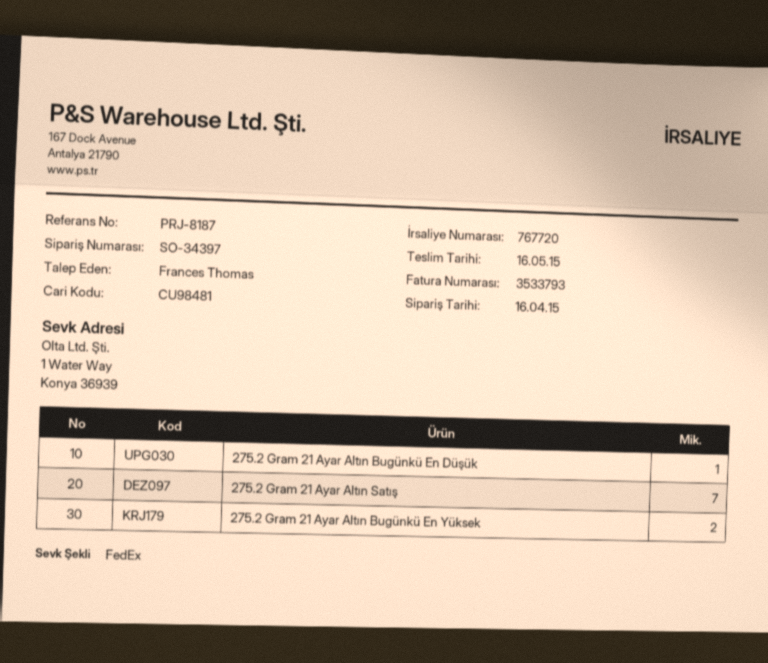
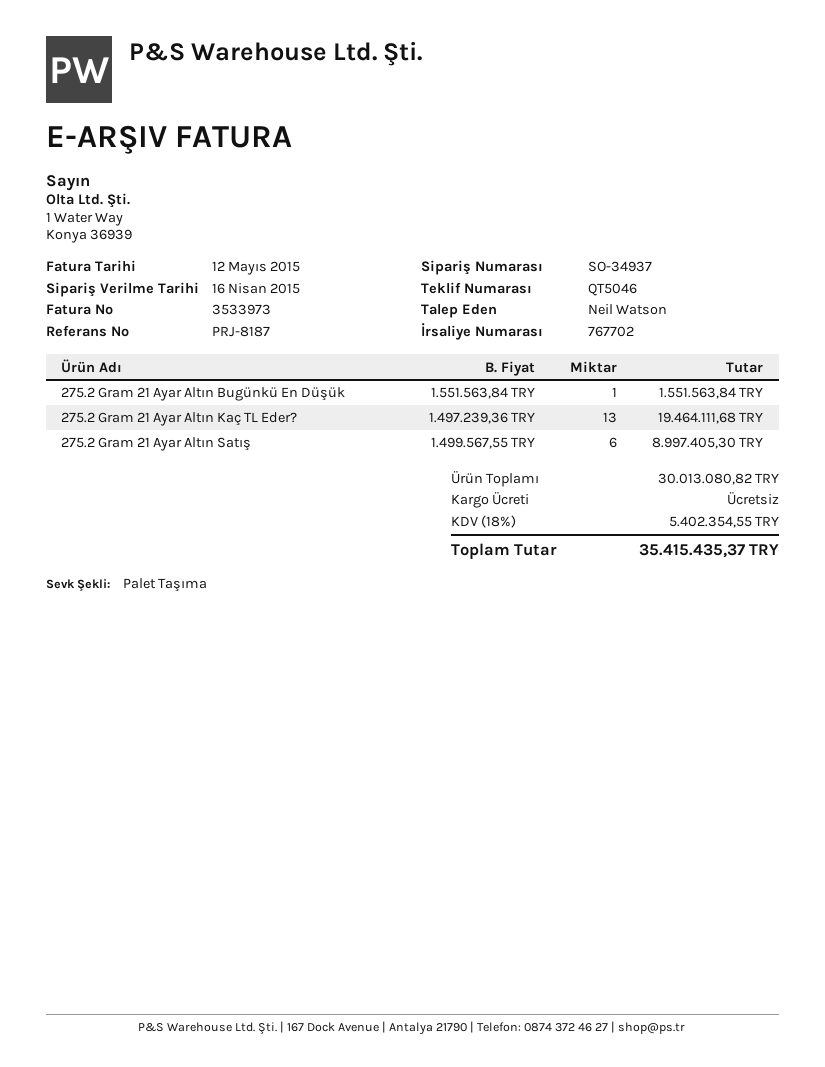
order number: SO-34397 -> SO-34937
delivery note number: 767720 -> 767702
invoice number: 3533793 -> 3533973
ordered by: Frances Thomas -> Neil Watson
shipping method: FedEx -> pallet freight
275.2 Gram 21 Ayar Altın Satış: 7 -> 6
275.2 Gram 21 Ayar Altın Bugünkü En Yüksek: 2 -> none
275.2 Gram 21 Ayar Altın Kaç TL Eder?: none -> 13

